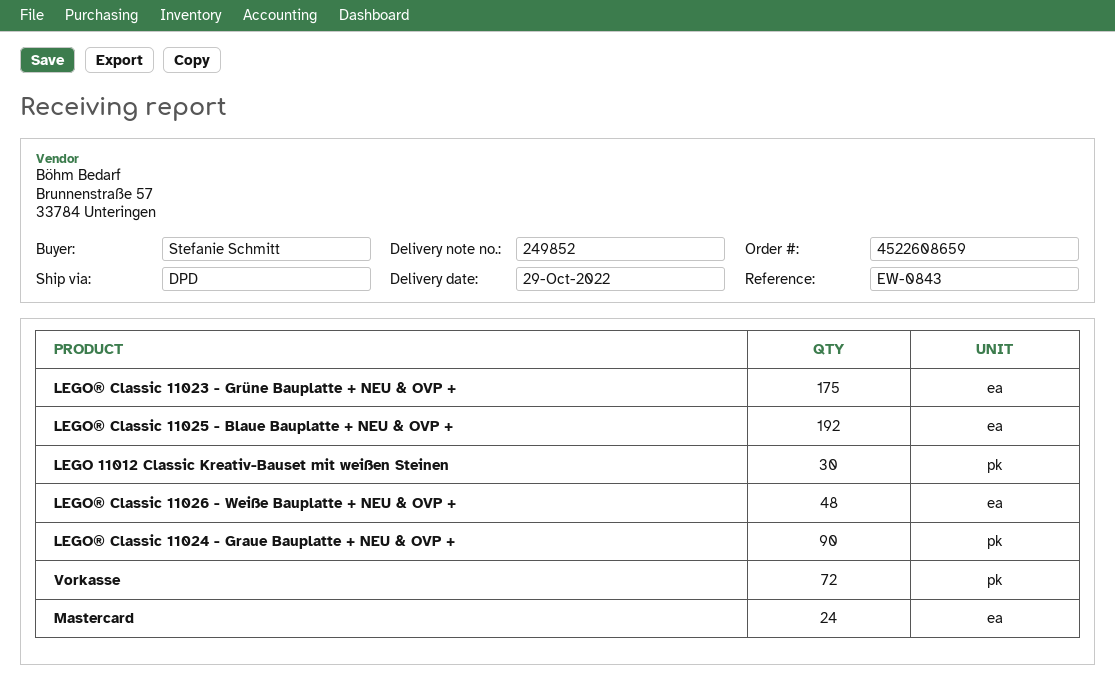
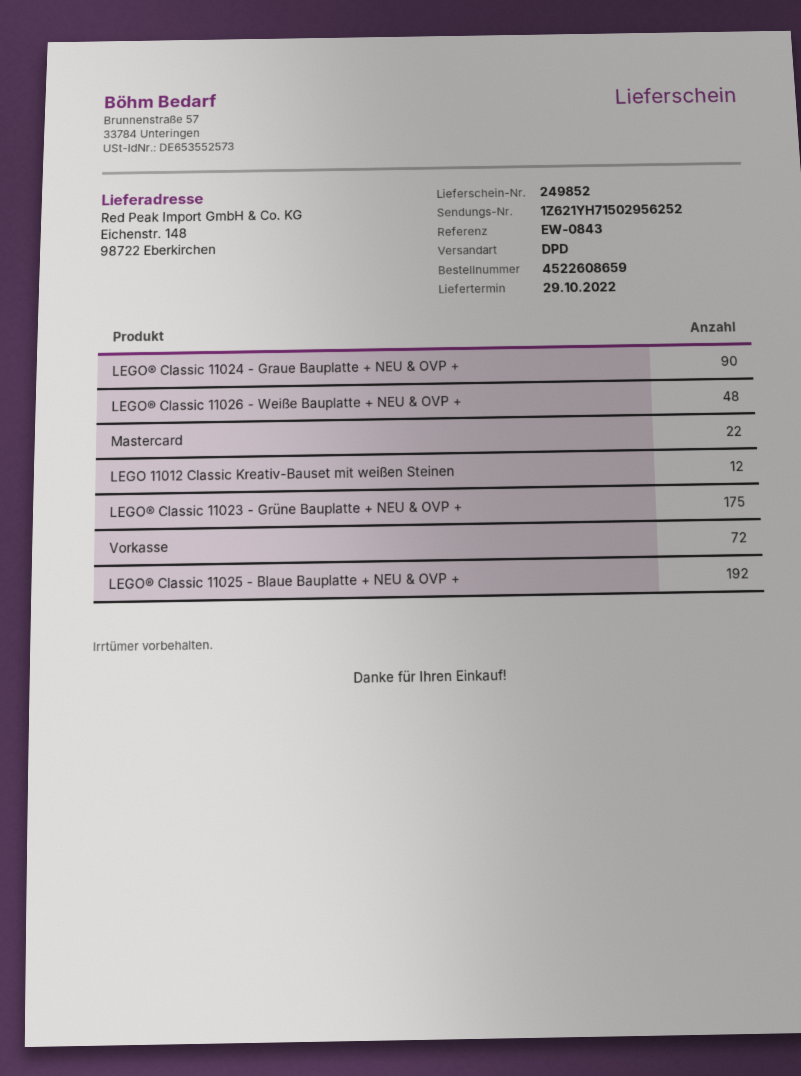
LEGO 11012 Classic Kreativ-Bauset mit weißen Steinen: 30 -> 12
Mastercard: 24 -> 22

